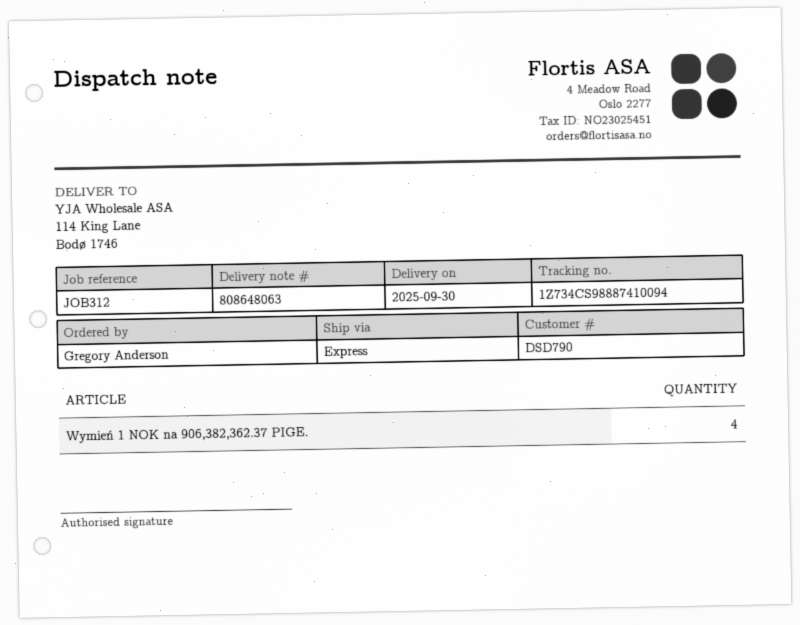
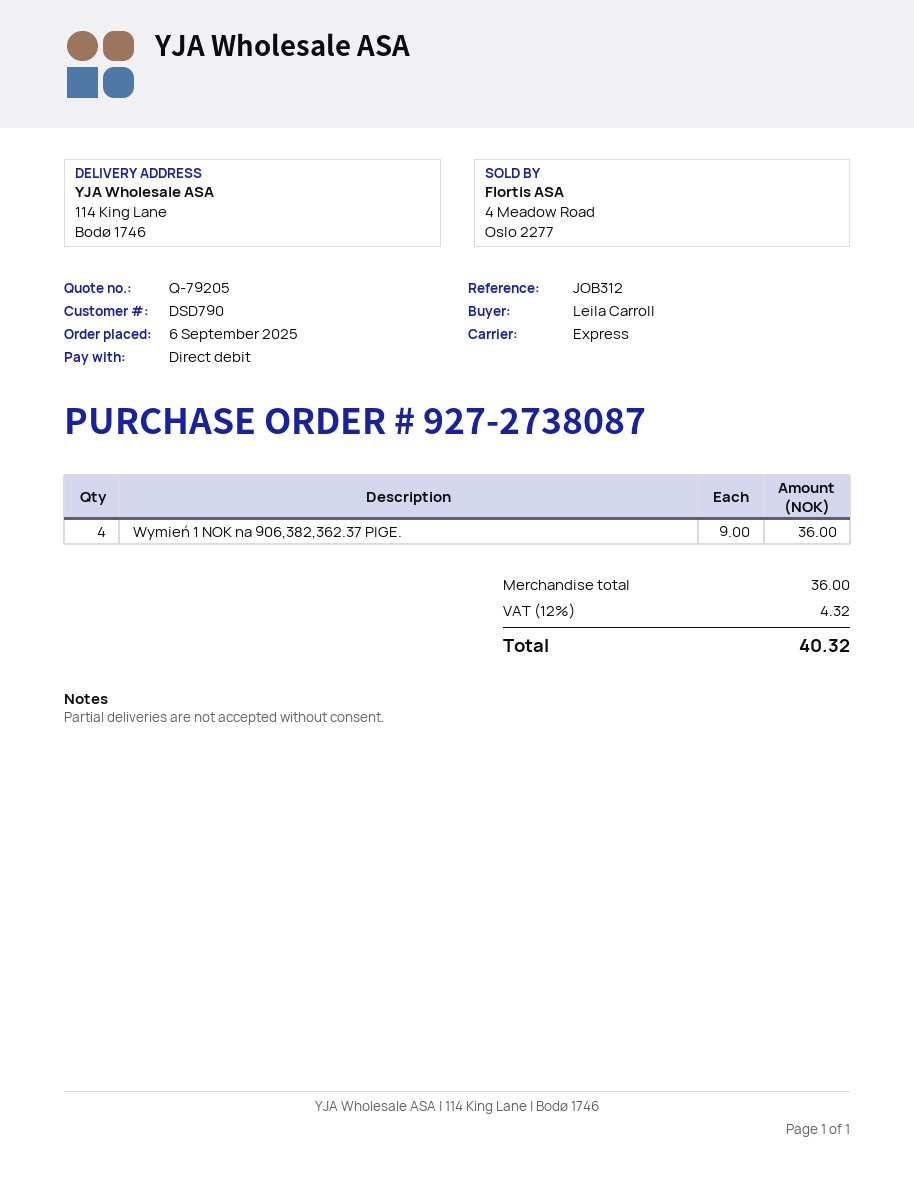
ordered by: Gregory Anderson -> Leila Carroll

